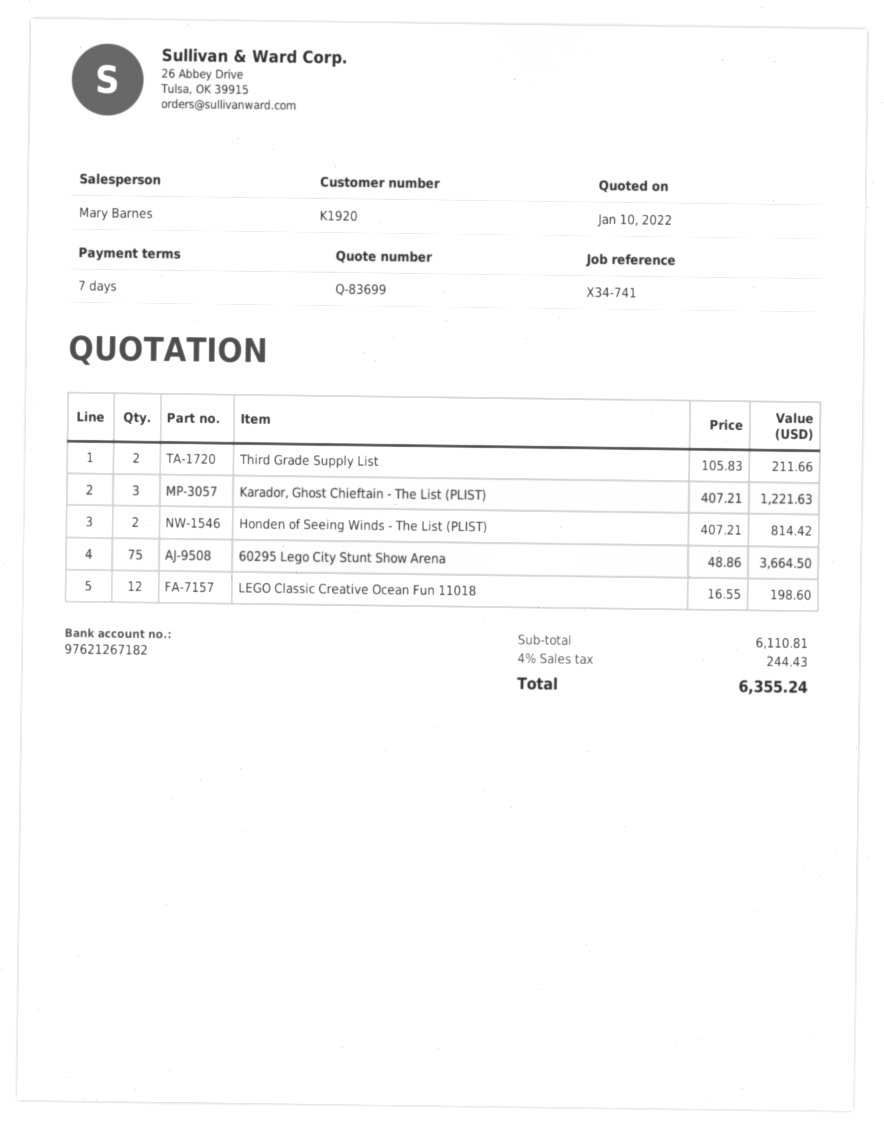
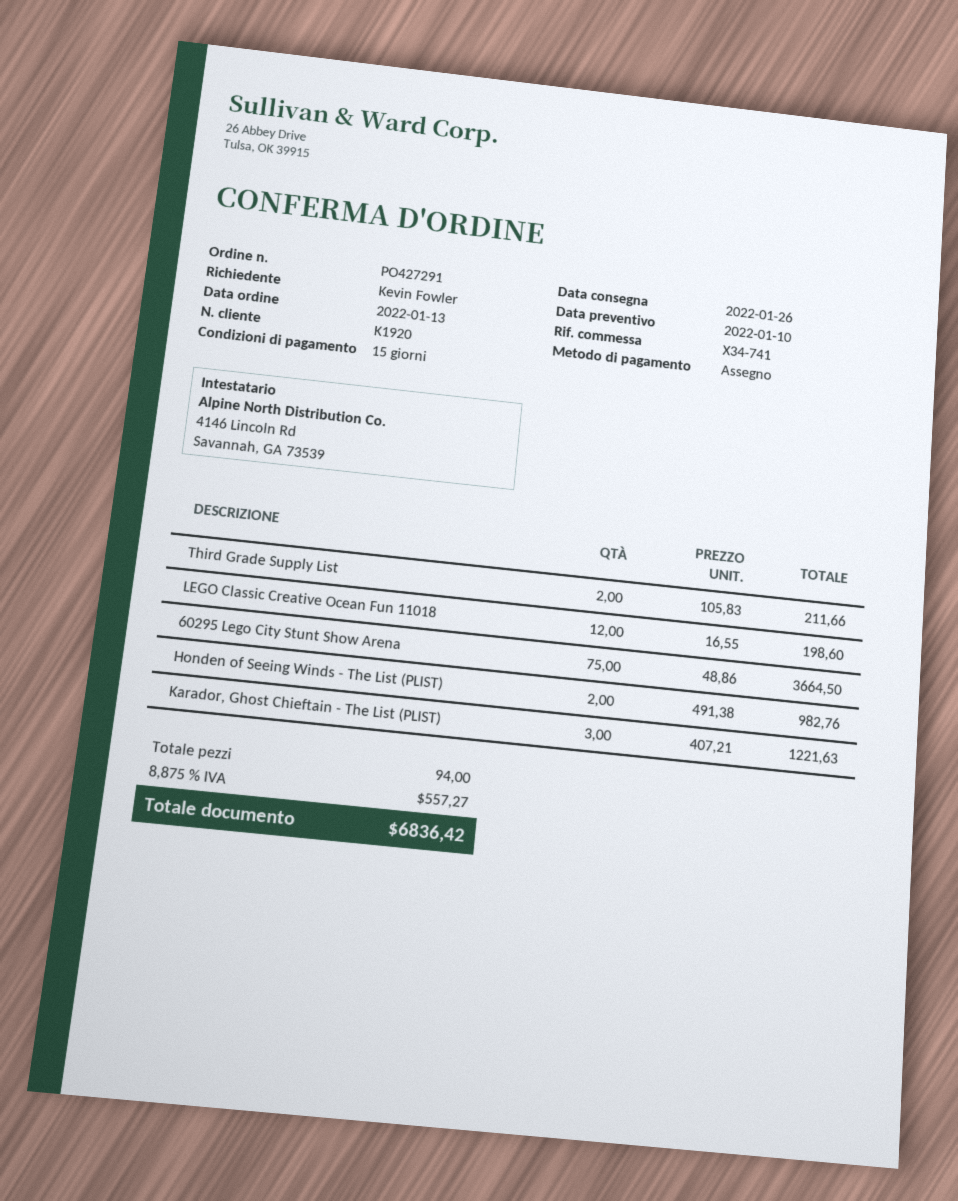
payment terms: 7 days -> 15 days
Honden of Seeing Winds - The List (PLIST): 2 x 407.21 = 814.42 -> 2 x 491.38 = 982.76
tax: 4% = 244.43 -> 8.875% = 557.27
total: 6355.24 -> 6836.42

